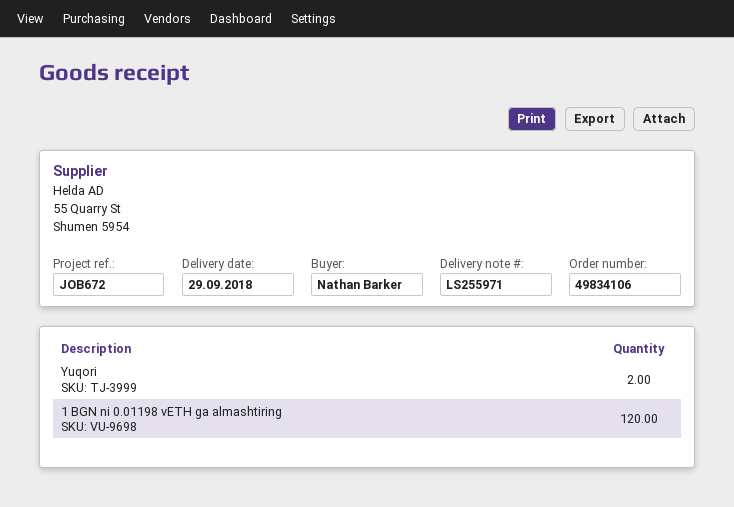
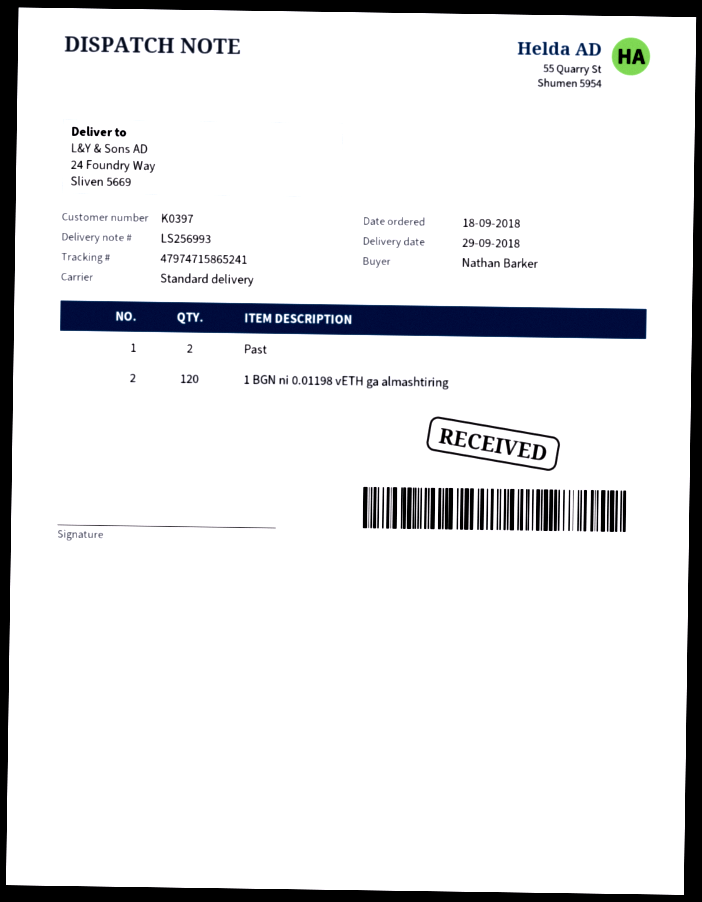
delivery note number: LS255971 -> LS256993
Yuqori: 2 -> none
Past: none -> 2

